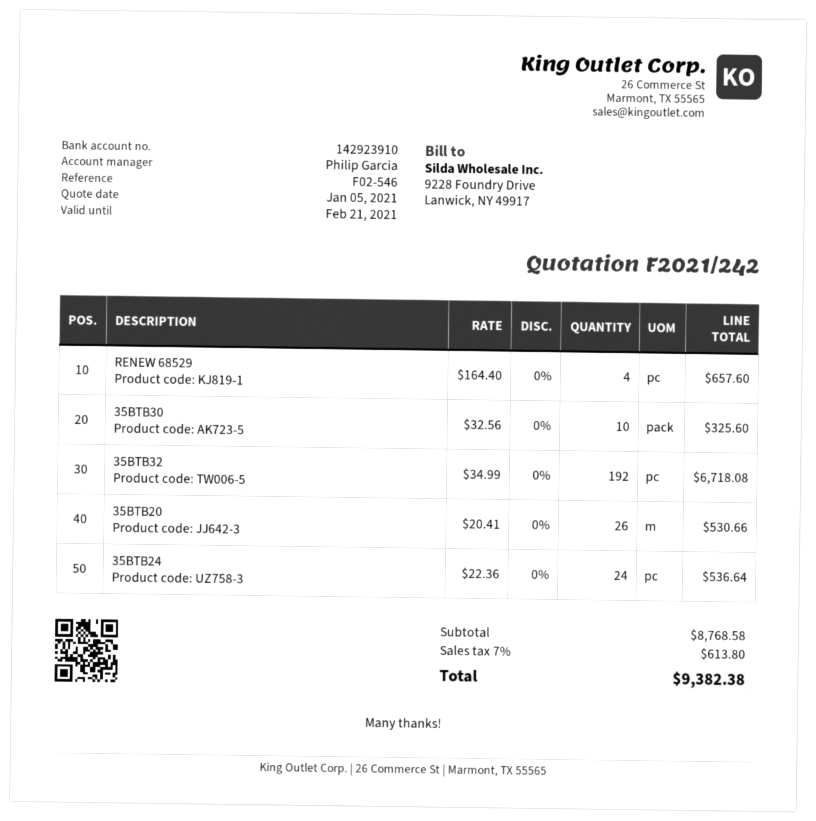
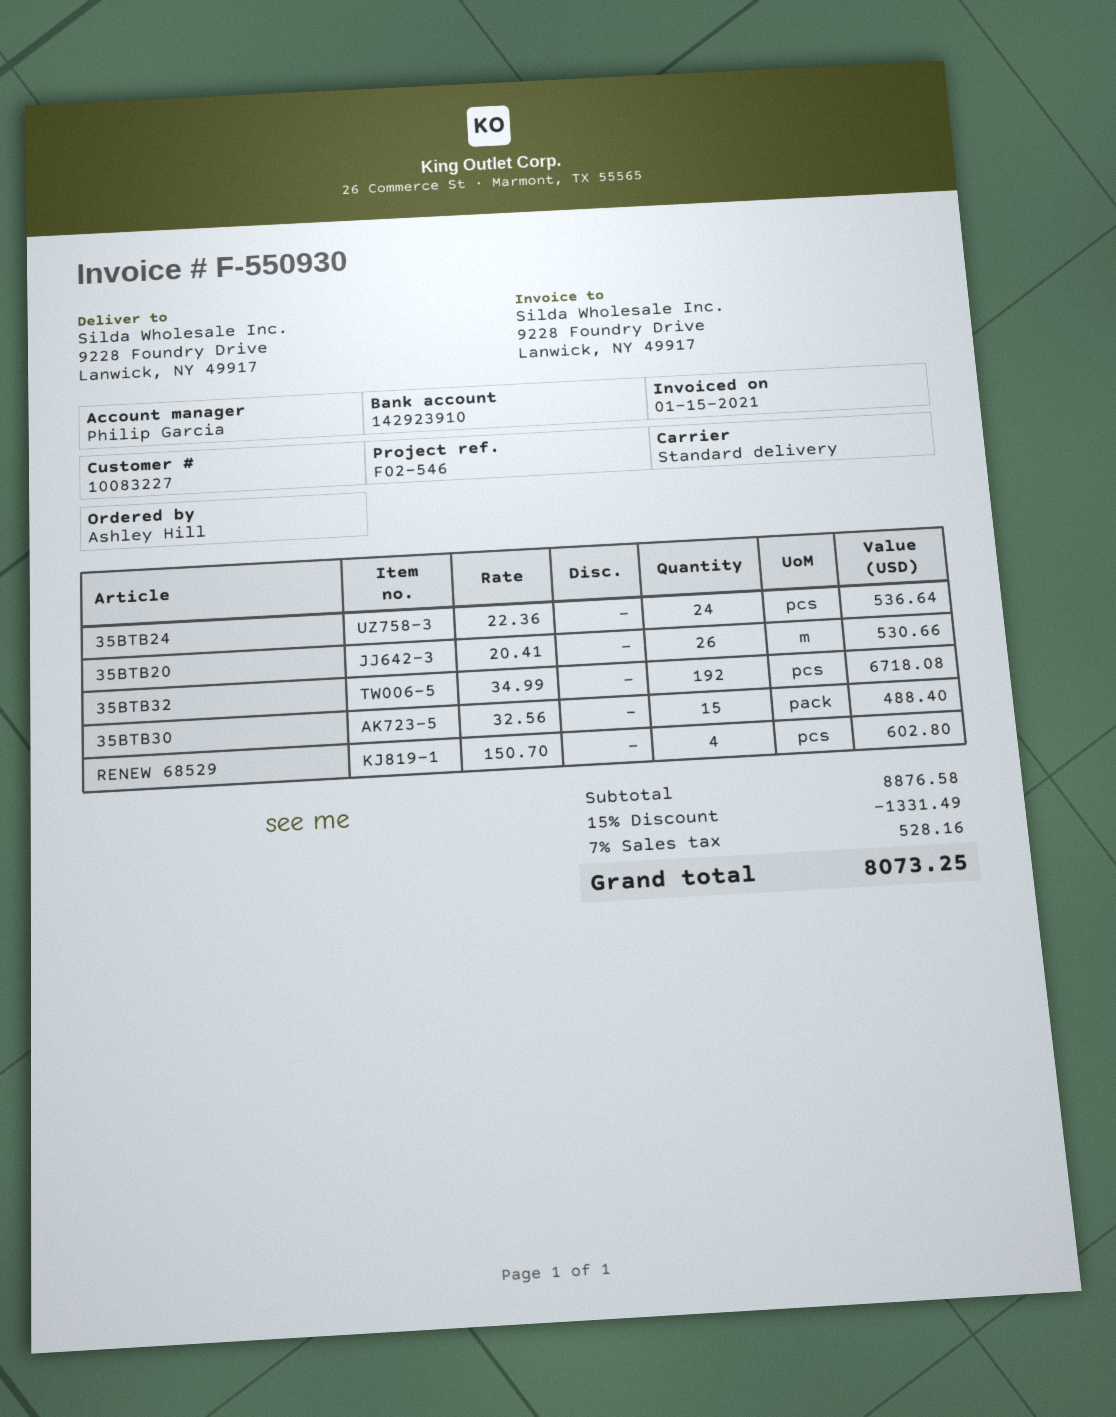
RENEW 68529: 4 x 164.40 = 657.60 -> 4 x 150.70 = 602.80
35BTB30: 10 x 32.56 = 325.60 -> 15 x 32.56 = 488.40
subtotal: 8768.58 -> 8876.58
discount: none -> 15% = 1331.49
tax: 7% = 613.80 -> 7% = 528.16
total: 9382.38 -> 8073.25

